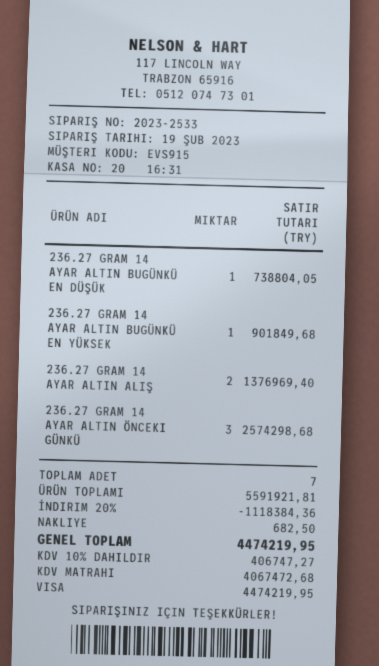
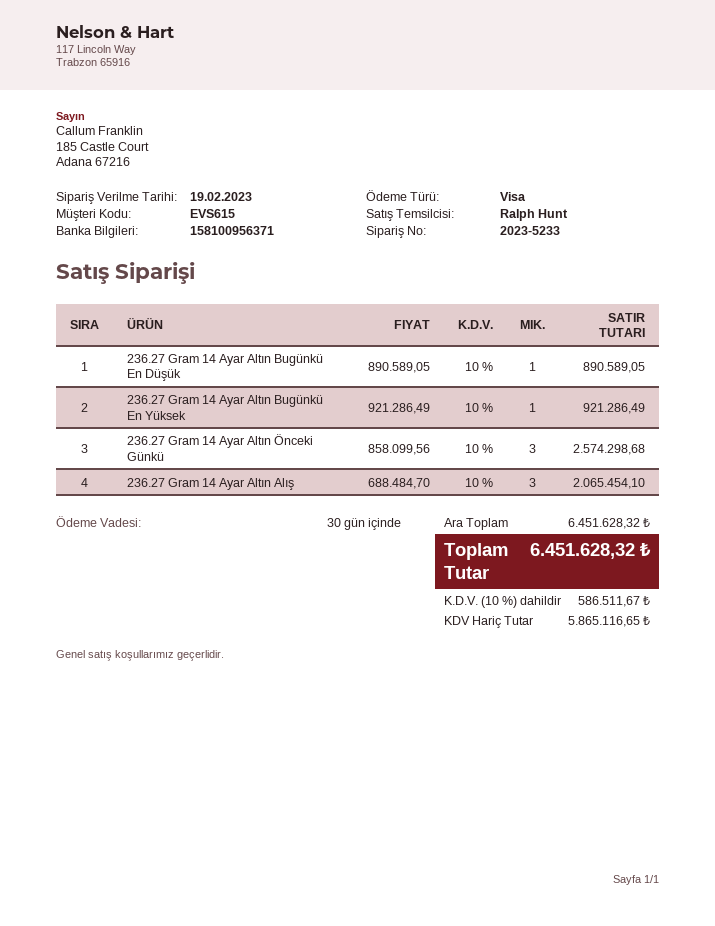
order number: 2023-2533 -> 2023-5233
customer number: EVS915 -> EVS615
236.27 GRAM 14 AYAR ALTIN BUGÜNKÜ EN DÜŞÜK: 1 for 738804.05 -> 1 for 890589.05
236.27 GRAM 14 AYAR ALTIN BUGÜNKÜ EN YÜKSEK: 1 for 901849.68 -> 1 for 921286.49
236.27 GRAM 14 AYAR ALTIN ALIŞ: 2 for 1376969.40 -> 3 for 2065454.10
subtotal: 5591921.81 -> 6451628.32
discount: 20% = 1118384.36 -> none
shipping: 682.50 -> none
net: 4067472.68 -> 5865116.65
tax: 10% = 406747.27 -> 10% = 586511.67
total: 4474219.95 -> 6451628.32

